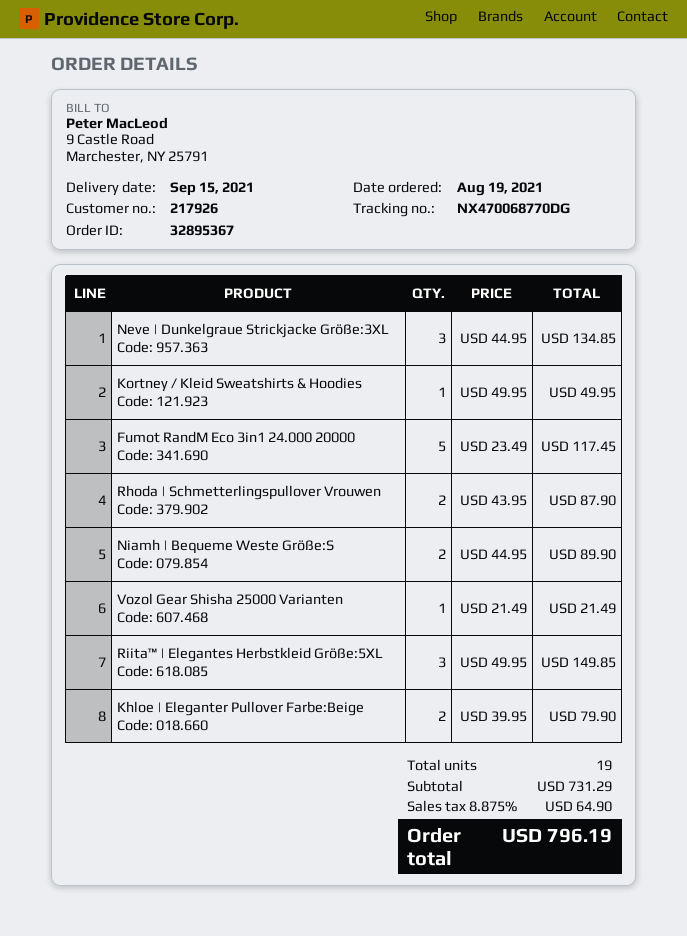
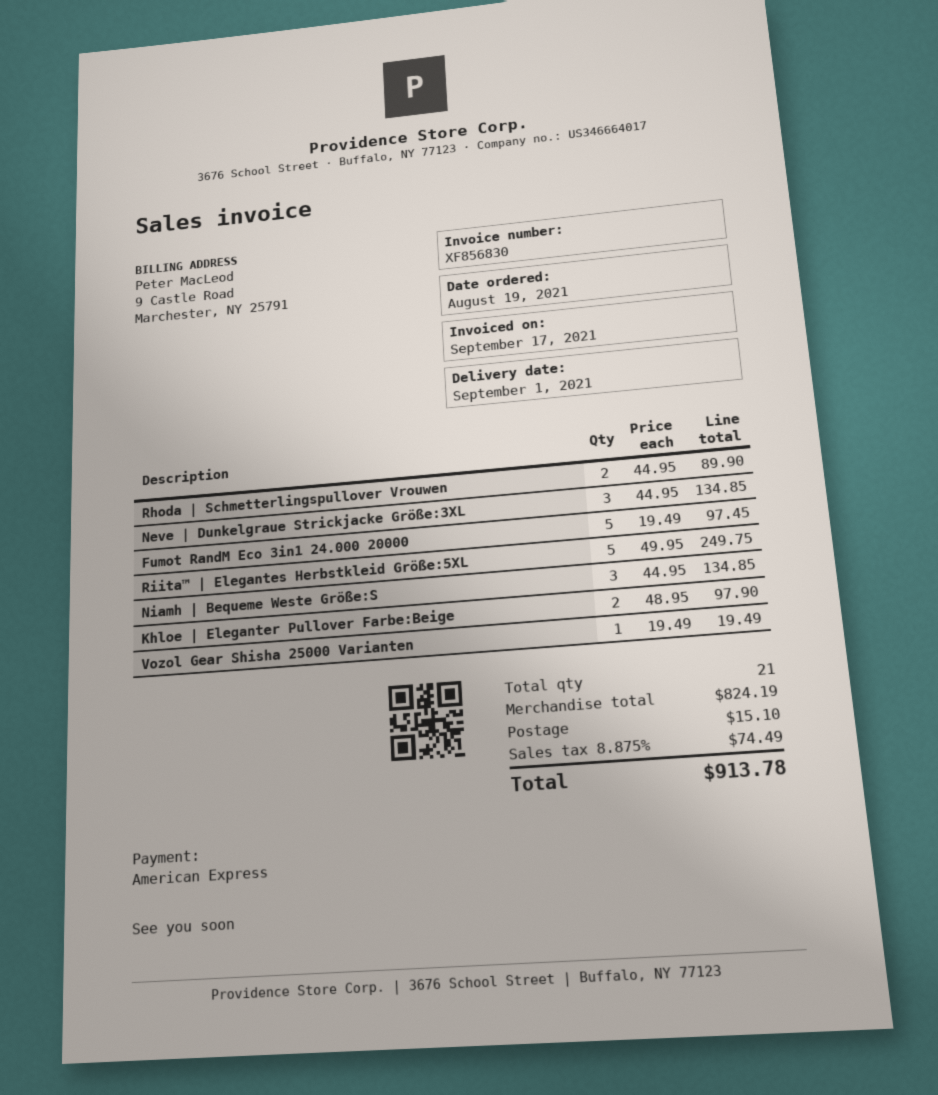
delivery date: 2021-09-15 -> 2021-09-01
Kortney / Kleid Sweatshirts & Hoodies: 1 x 49.95 = 49.95 -> none
Fumot RandM Eco 3in1 24.000 20000: 5 x 23.49 = 117.45 -> 5 x 19.49 = 97.45
Rhoda | Schmetterlingspullover Vrouwen: 2 x 43.95 = 87.90 -> 2 x 44.95 = 89.90
Niamh | Bequeme Weste Größe:S: 2 x 44.95 = 89.90 -> 3 x 44.95 = 134.85
Vozol Gear Shisha 25000 Varianten: 1 x 21.49 = 21.49 -> 1 x 19.49 = 19.49
Riita™ | Elegantes Herbstkleid Größe:5XL: 3 x 49.95 = 149.85 -> 5 x 49.95 = 249.75
Khloe | Eleganter Pullover Farbe:Beige: 2 x 39.95 = 79.90 -> 2 x 48.95 = 97.90
total quantity: 19 -> 21
subtotal: 731.29 -> 824.19
shipping: none -> 15.10
tax: 8.875% = 64.90 -> 8.875% = 74.49
total: 796.19 -> 913.78

